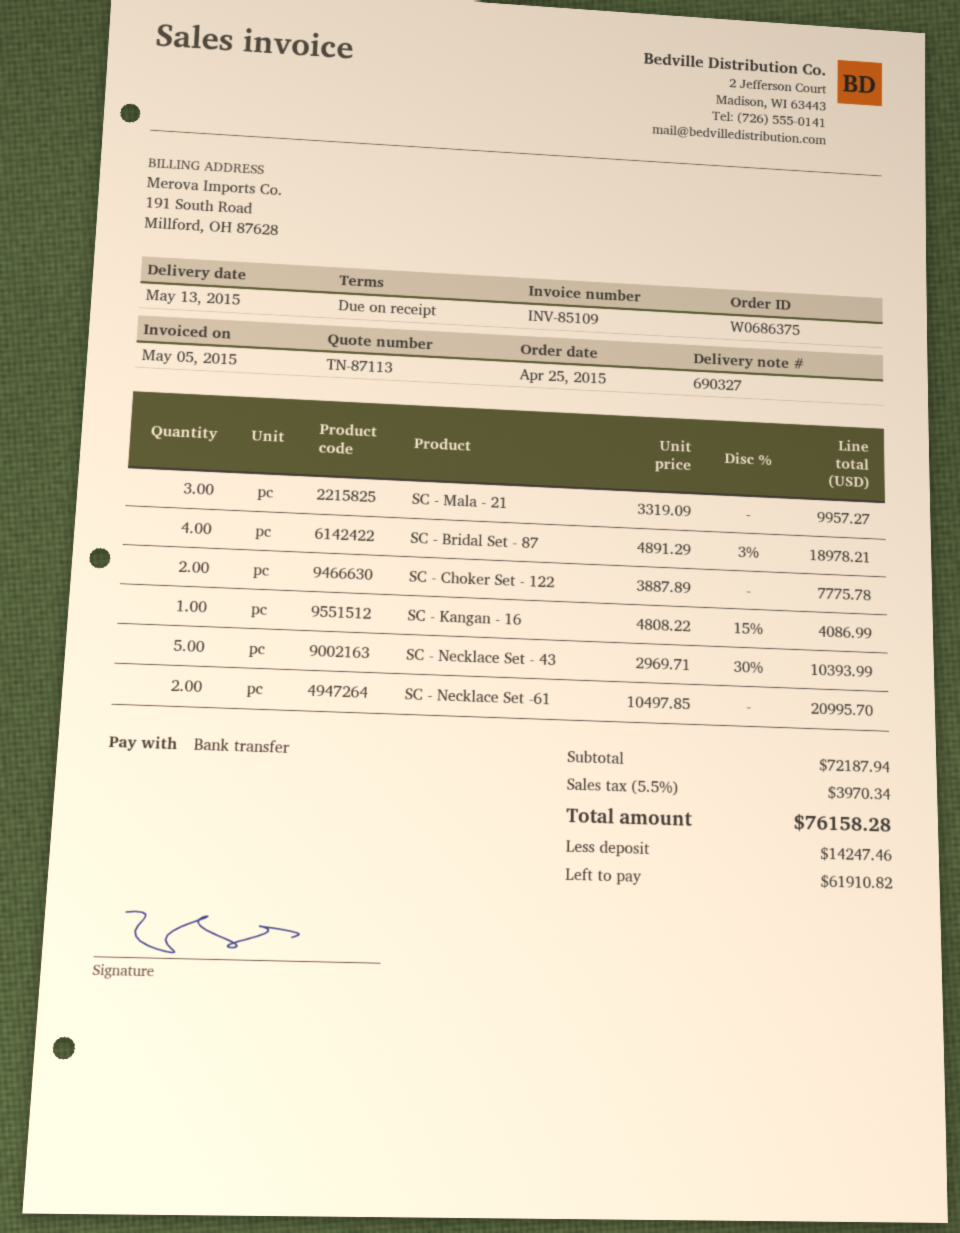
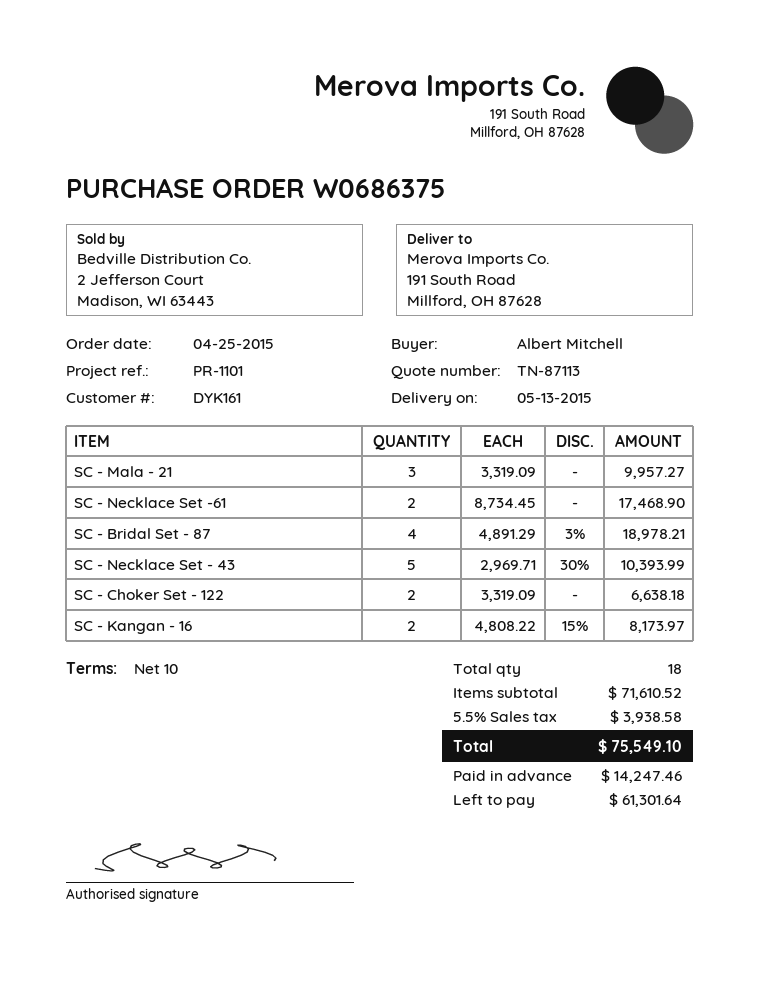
payment terms: on receipt -> 10 days
SC - Choker Set - 122: 2 x 3887.89 = 7775.78 -> 2 x 3319.09 = 6638.18
SC - Kangan - 16: 1 x 4808.22 - 15% = 4086.99 -> 2 x 4808.22 - 15% = 8173.97
SC - Necklace Set -61: 2 x 10497.85 = 20995.70 -> 2 x 8734.45 = 17468.90
subtotal: 72187.94 -> 71610.52
tax: 5.5% = 3970.34 -> 5.5% = 3938.58
total: 76158.28 -> 75549.10
balance: 61910.82 -> 61301.64

